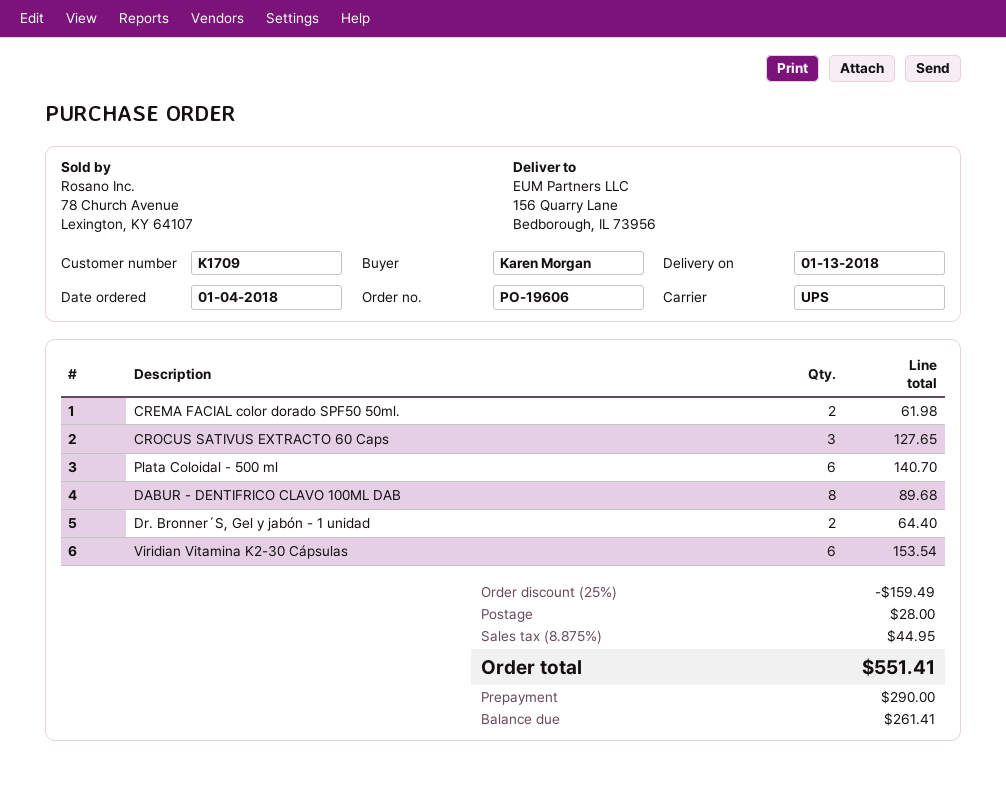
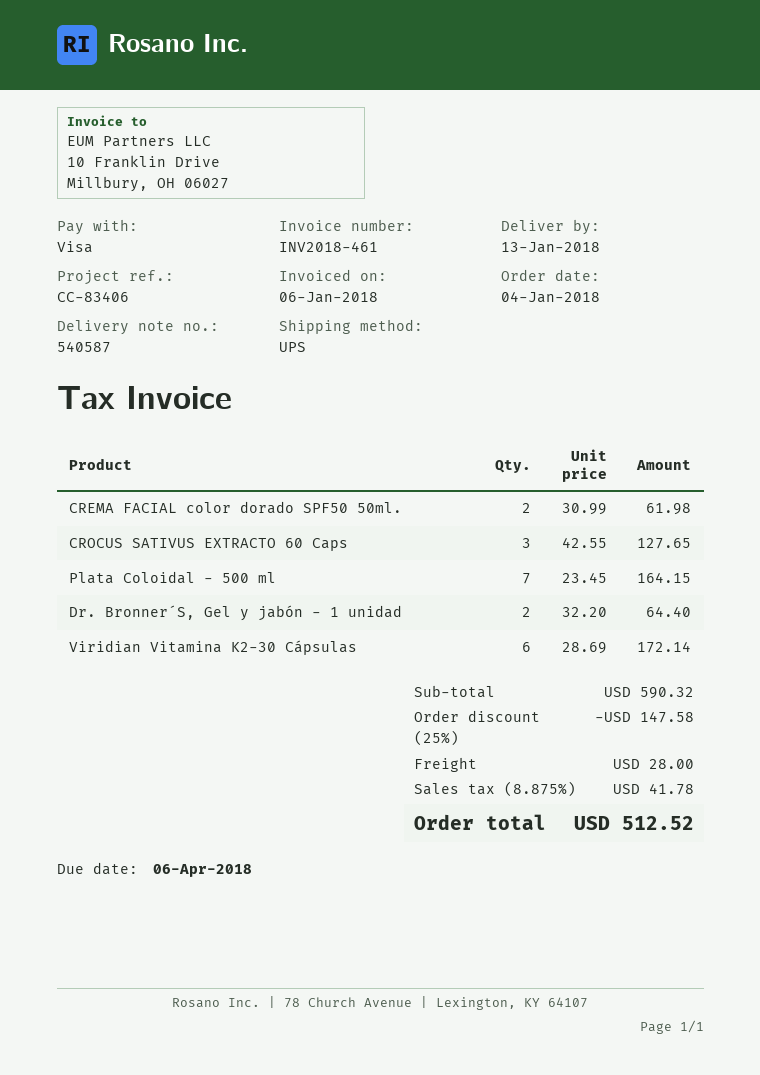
Plata Coloidal - 500 ml: 6 for 140.70 -> 7 for 164.15
DABUR - DENTIFRICO CLAVO 100ML DAB: 8 for 89.68 -> none
Viridian Vitamina K2-30 Cápsulas: 6 for 153.54 -> 6 for 172.14
discount: 25% = 159.49 -> 25% = 147.58
tax: 8.875% = 44.95 -> 8.875% = 41.78
total: 551.41 -> 512.52

